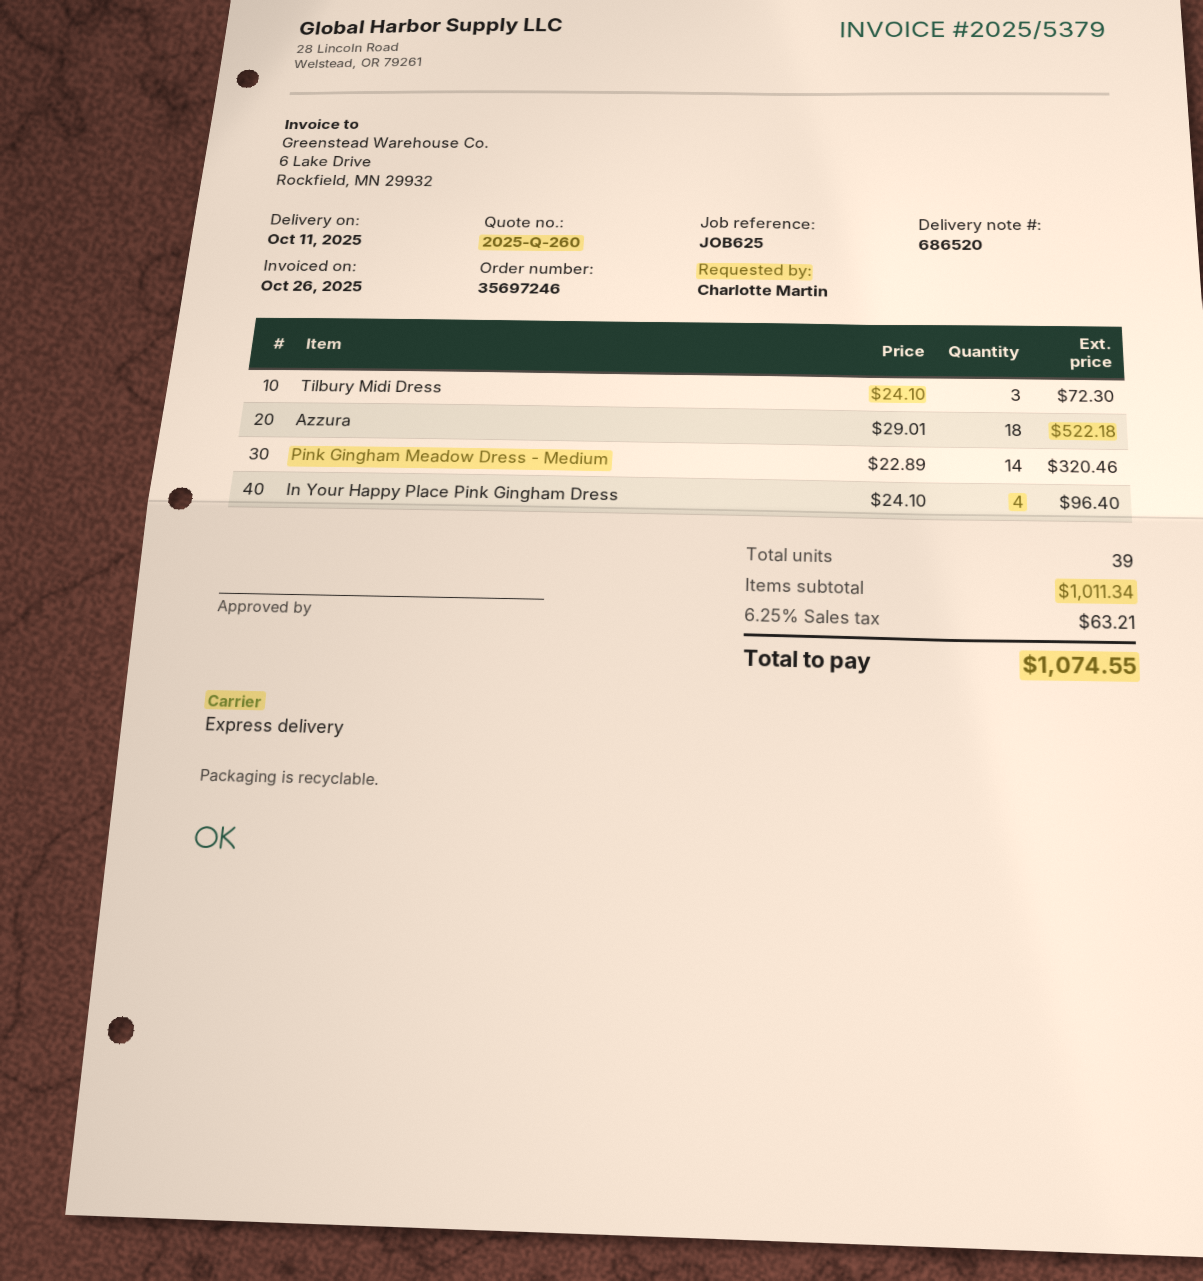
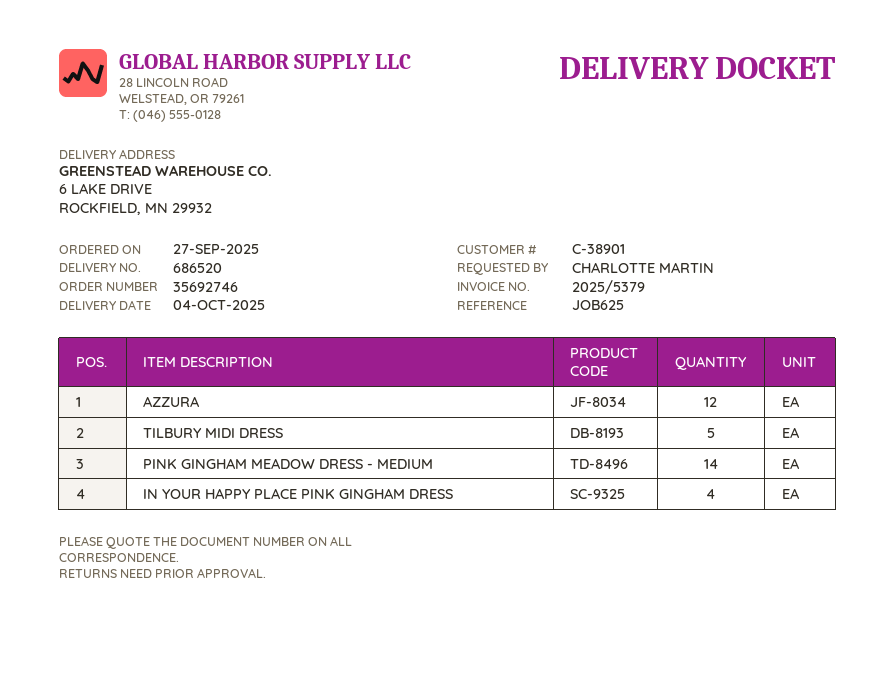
order number: 35697246 -> 35692746
delivery date: 2025-10-11 -> 2025-10-04
Tilbury Midi Dress: 3 -> 5
Azzura: 18 -> 12

